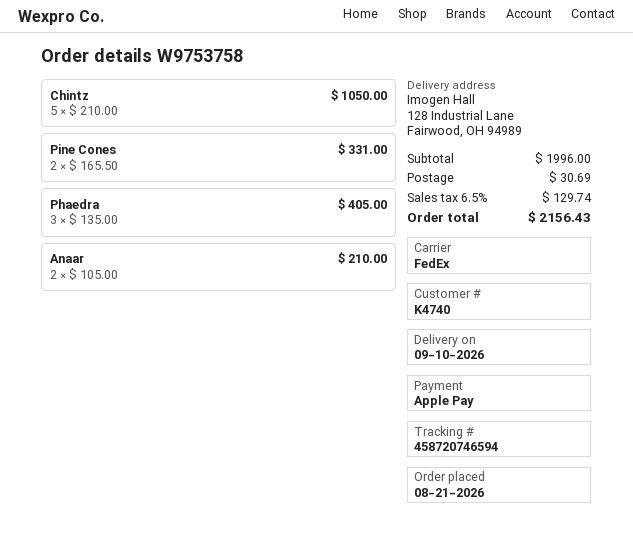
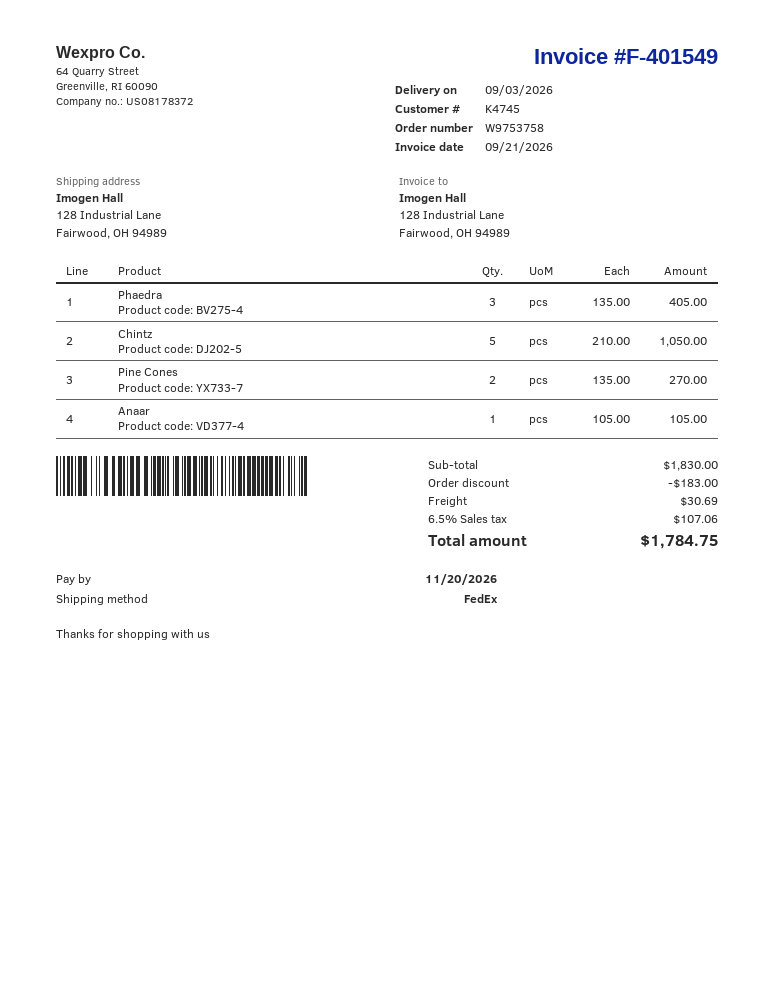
delivery date: 2026-09-10 -> 2026-09-03
customer number: K4740 -> K4745
Pine Cones: 2 x 165.50 = 331.00 -> 2 x 135.00 = 270.00
Anaar: 2 x 105.00 = 210.00 -> 1 x 105.00 = 105.00
subtotal: 1996.00 -> 1830.00
discount: none -> 183.00
tax: 6.5% = 129.74 -> 6.5% = 107.06
total: 2156.43 -> 1784.75

